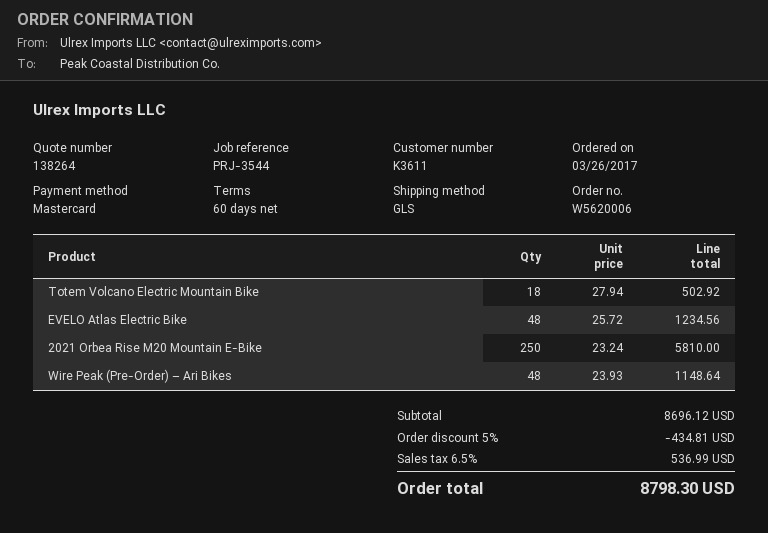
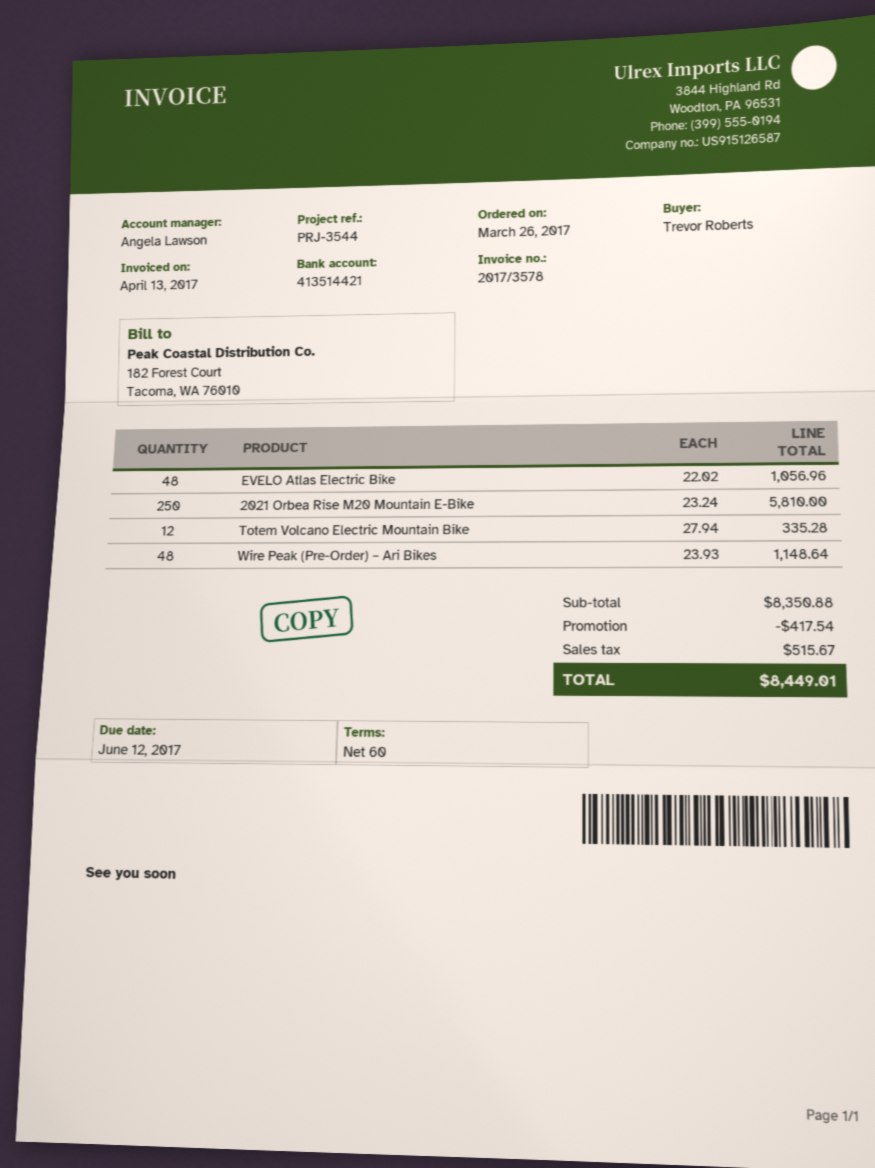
Totem Volcano Electric Mountain Bike: 18 x 27.94 = 502.92 -> 12 x 27.94 = 335.28
EVELO Atlas Electric Bike: 48 x 25.72 = 1234.56 -> 48 x 22.02 = 1056.96
subtotal: 8696.12 -> 8350.88
discount: 434.81 -> 417.54
tax: 536.99 -> 515.67
total: 8798.30 -> 8449.01

